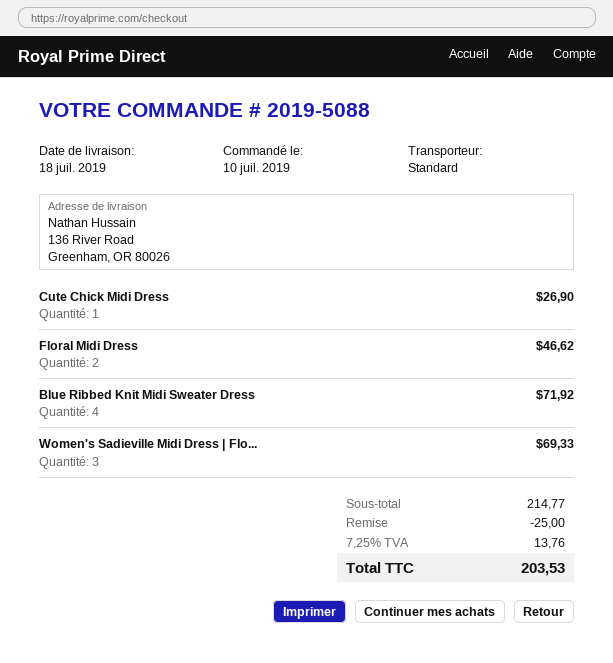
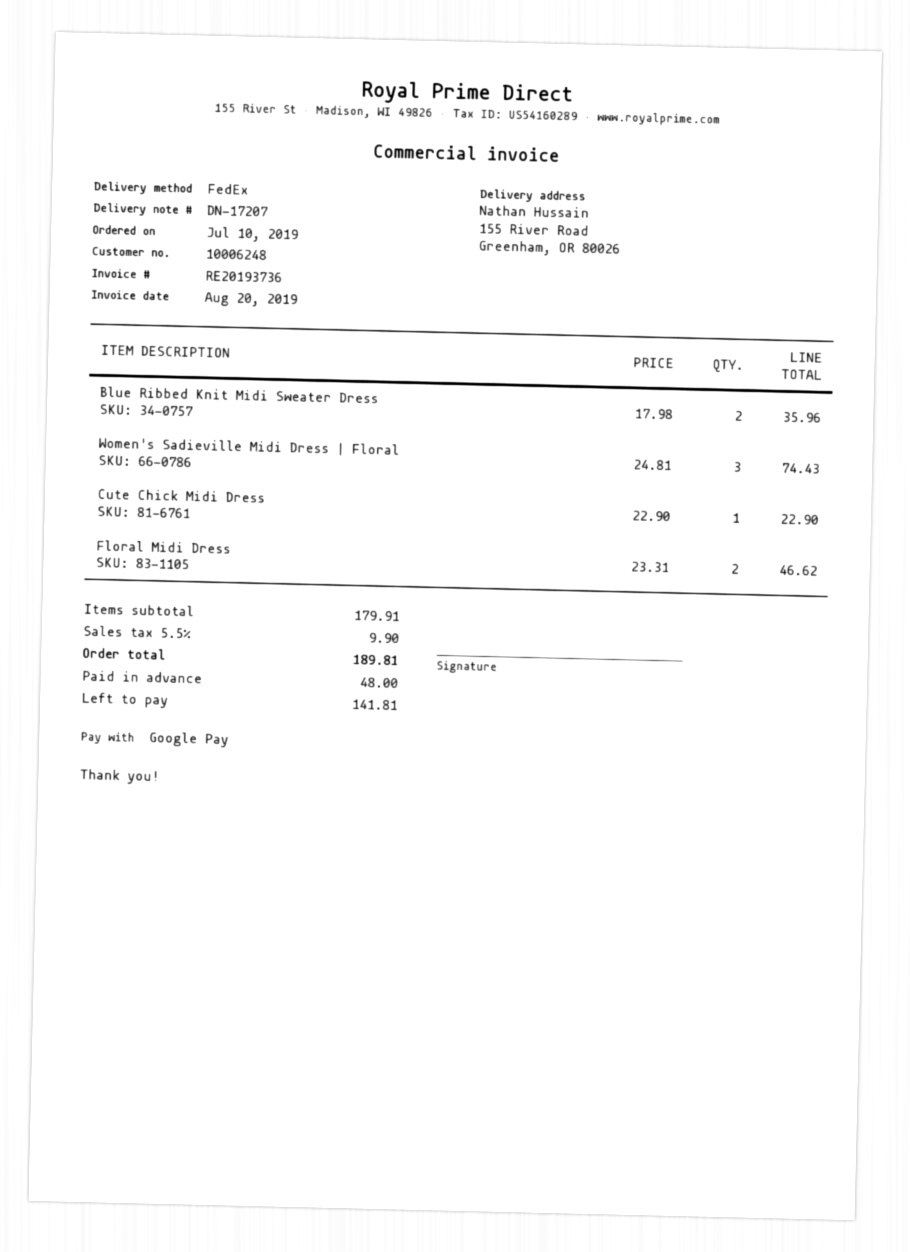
shipping method: standard -> FedEx
ship to: 136 River Road, Greenham, OR 80026 -> 155 River Road, Greenham, OR 80026
Cute Chick Midi Dress: 1 for 26.90 -> 1 for 22.90
Blue Ribbed Knit Midi Sweater Dress: 4 for 71.92 -> 2 for 35.96
Women's Sadieville Midi Dress | Flo...: 3 for 69.33 -> 3 for 74.43
subtotal: 214.77 -> 179.91
discount: 25.00 -> none
tax: 7.25% = 13.76 -> 5.5% = 9.90
total: 203.53 -> 189.81

